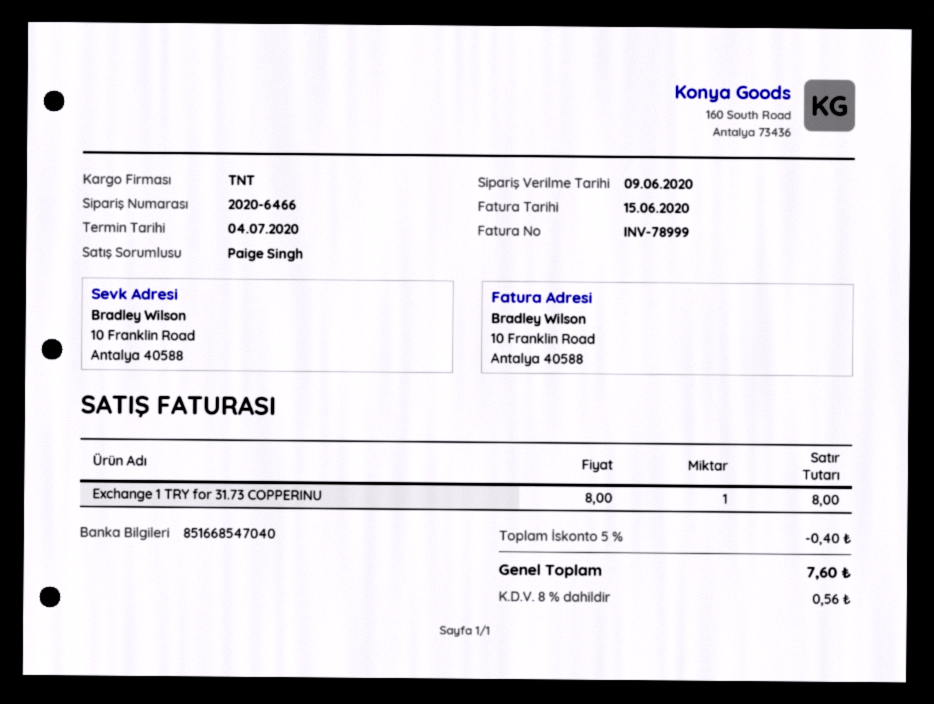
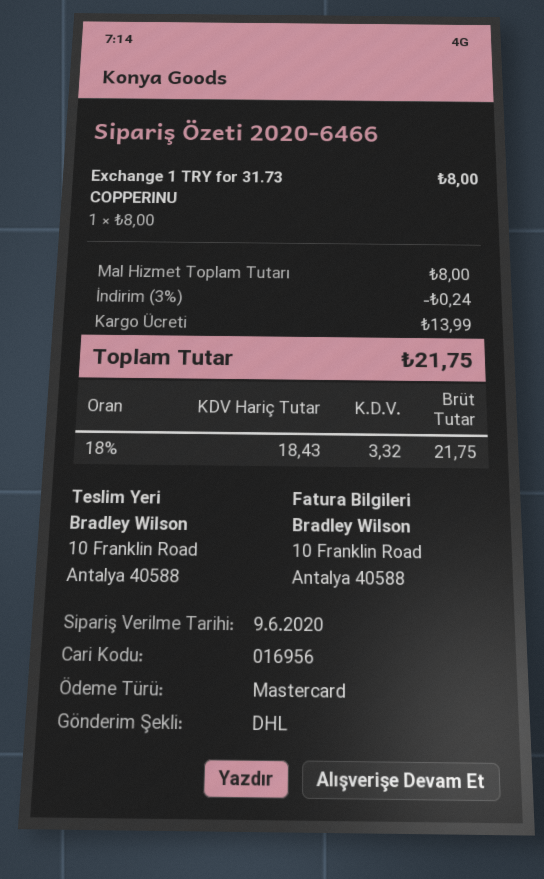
shipping method: TNT -> DHL
discount: 5% = 0.40 -> 3% = 0.24
shipping: none -> 13.99
tax: 8% = 0.56 -> 18% = 3.32
total: 7.60 -> 21.75

